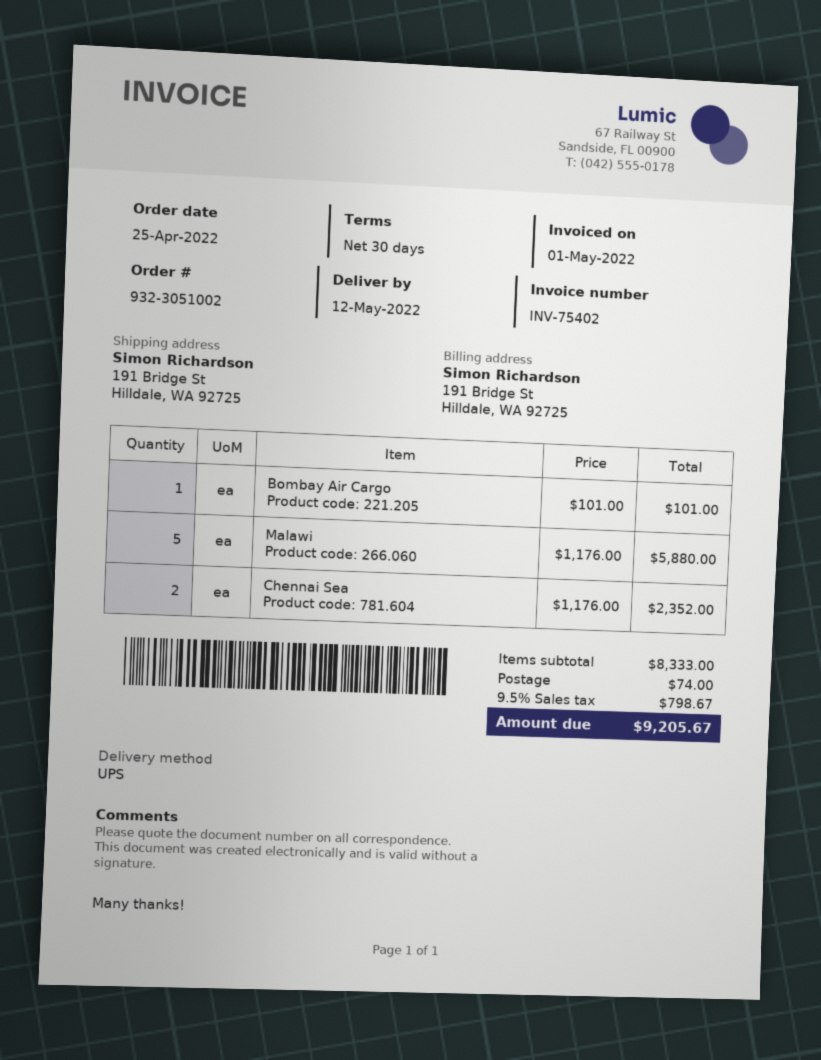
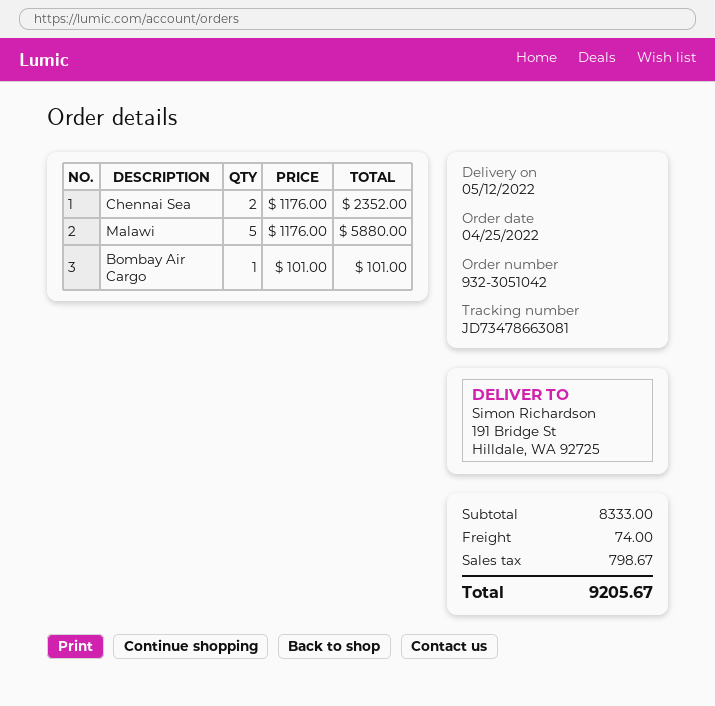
order number: 932-3051002 -> 932-3051042

